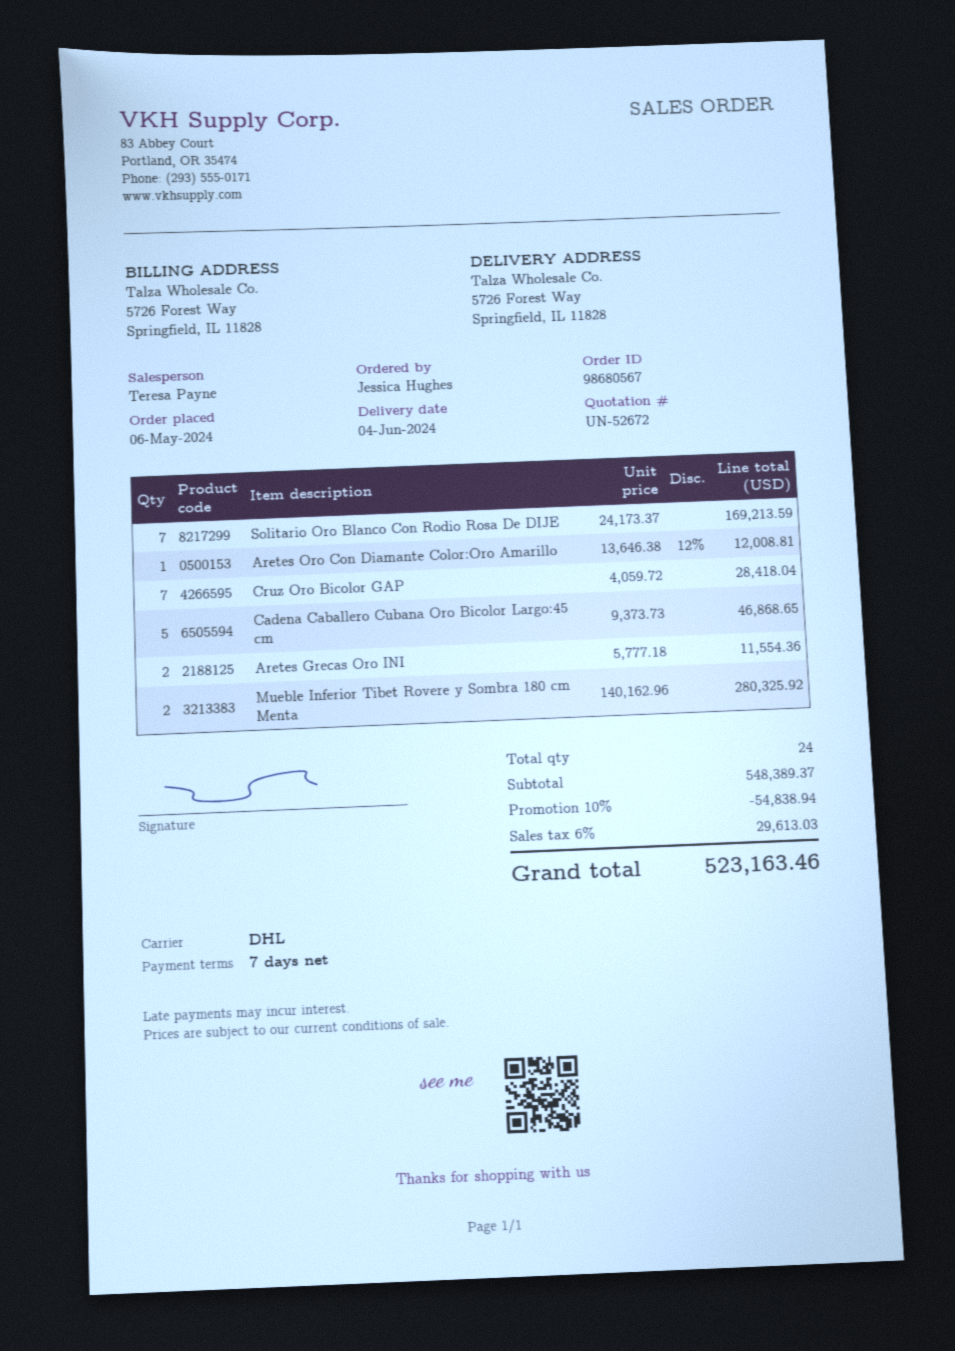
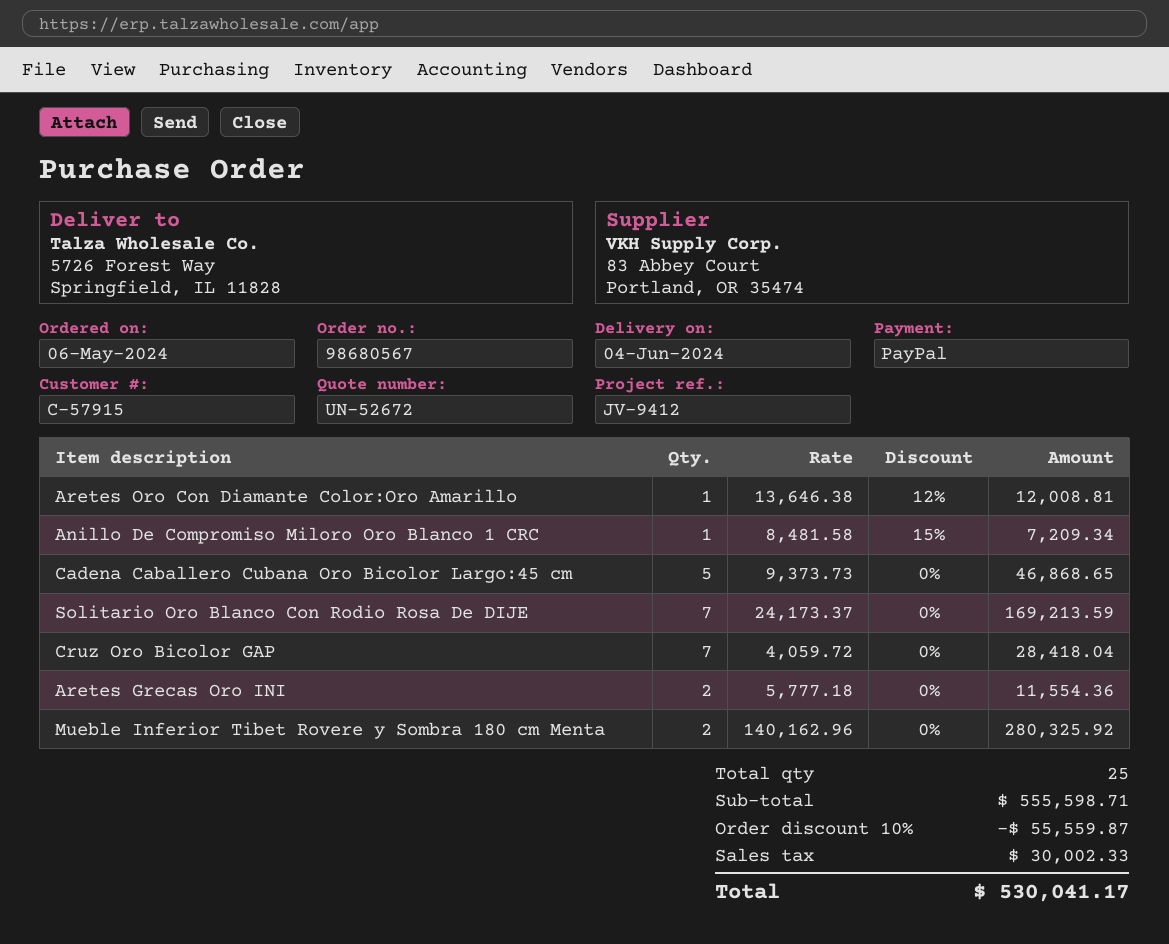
Anillo De Compromiso Miloro Oro Blanco 1 CRC: none -> 1 x 8481.58 - 15% = 7209.34
total quantity: 24 -> 25
subtotal: 548389.37 -> 555598.71
discount: 10% = 54838.94 -> 10% = 55559.87
tax: 29613.03 -> 30002.33
total: 523163.46 -> 530041.17

